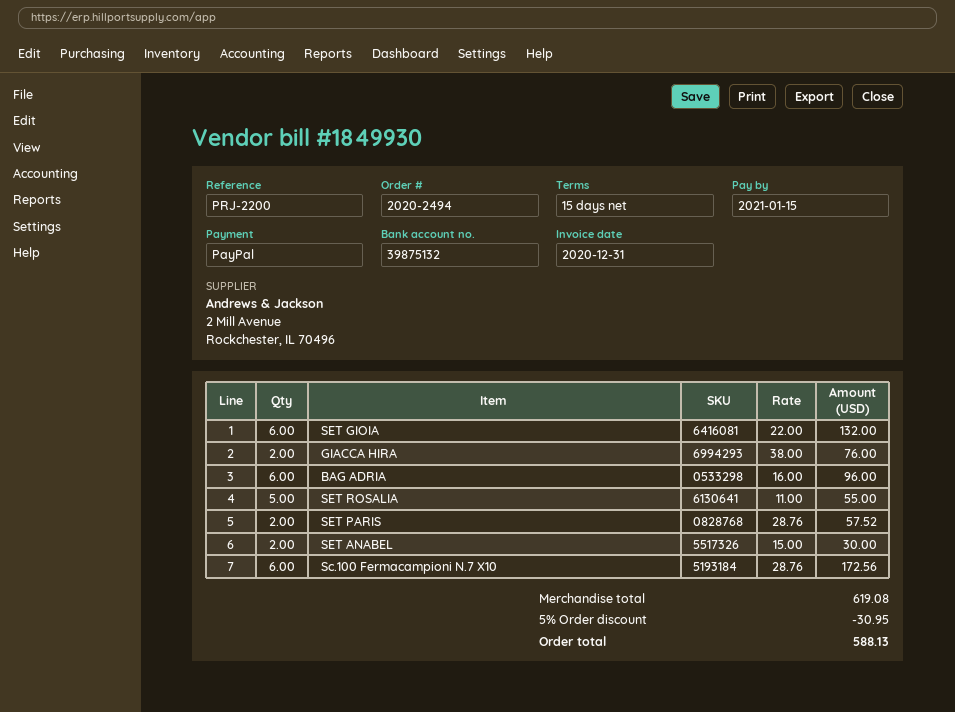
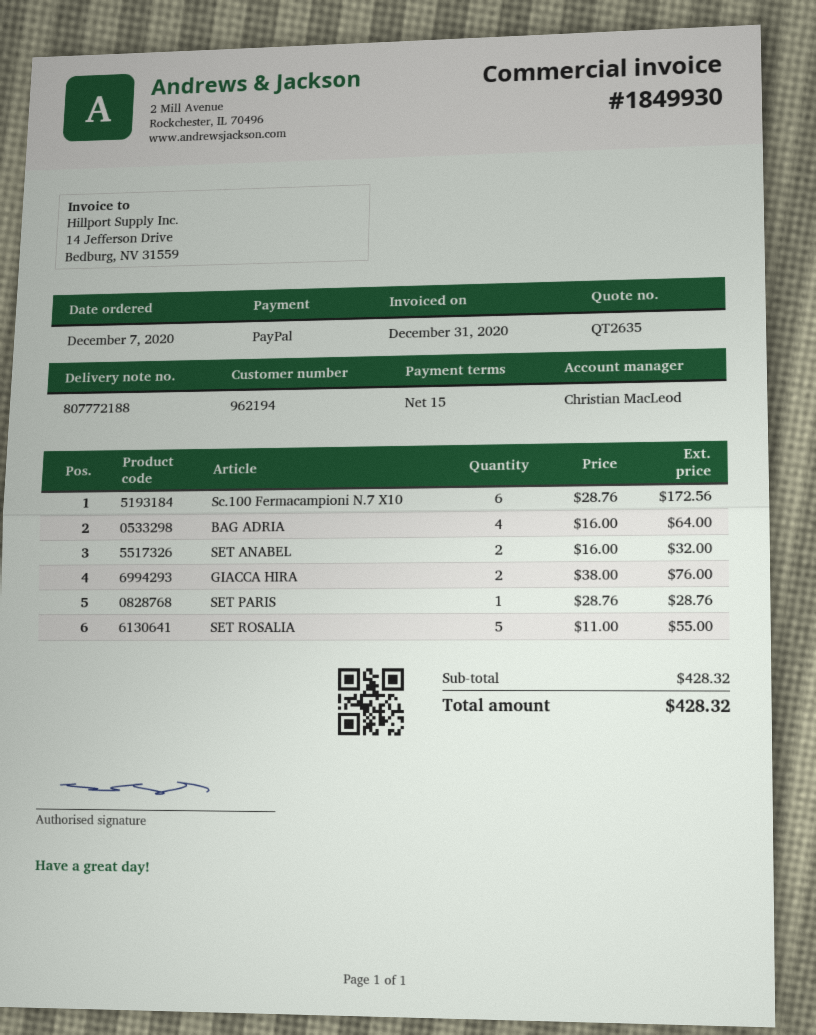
SET GIOIA: 6 x 22.00 = 132.00 -> none
BAG ADRIA: 6 x 16.00 = 96.00 -> 4 x 16.00 = 64.00
SET PARIS: 2 x 28.76 = 57.52 -> 1 x 28.76 = 28.76
SET ANABEL: 2 x 15.00 = 30.00 -> 2 x 16.00 = 32.00
subtotal: 619.08 -> 428.32
discount: 5% = 30.95 -> none
total: 588.13 -> 428.32

